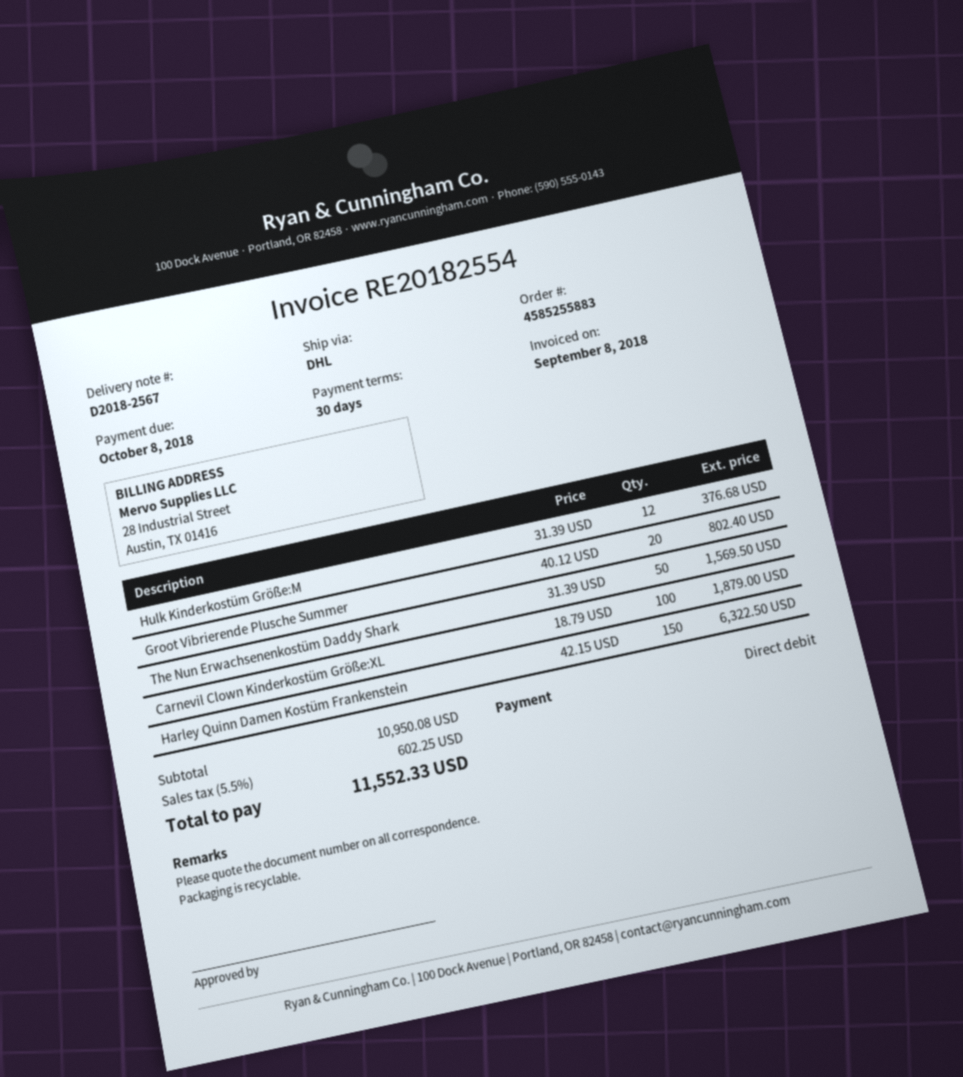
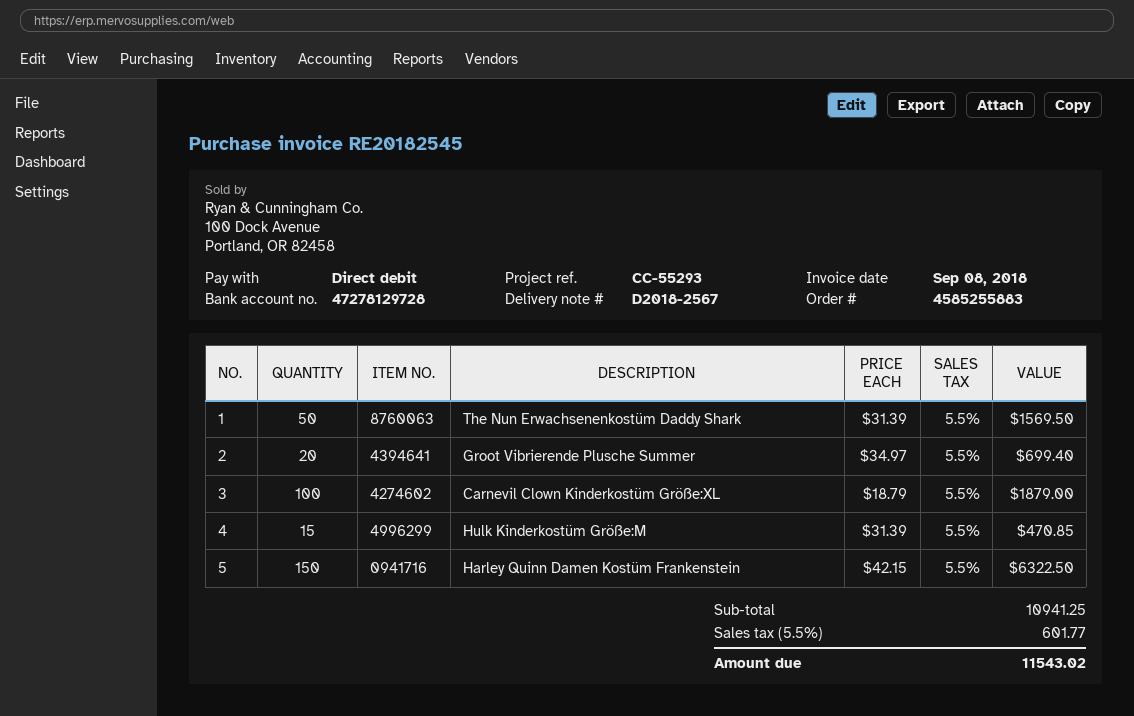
invoice number: RE20182554 -> RE20182545
Hulk Kinderkostüm Größe:M: 12 x 31.39 = 376.68 -> 15 x 31.39 = 470.85
Groot Vibrierende Plusche Summer: 20 x 40.12 = 802.40 -> 20 x 34.97 = 699.40
subtotal: 10950.08 -> 10941.25
tax: 5.5% = 602.25 -> 5.5% = 601.77
total: 11552.33 -> 11543.02

